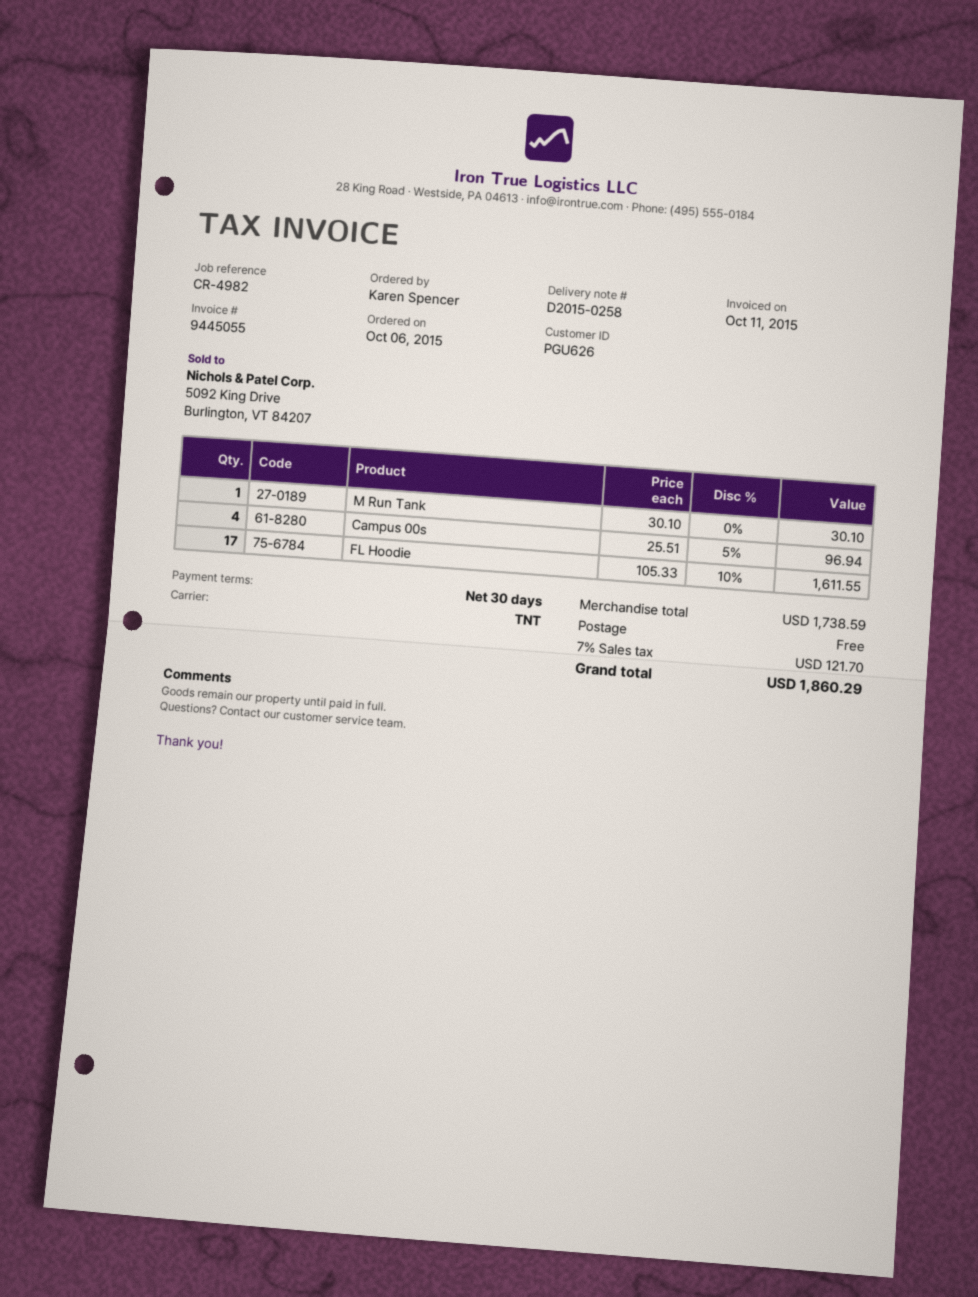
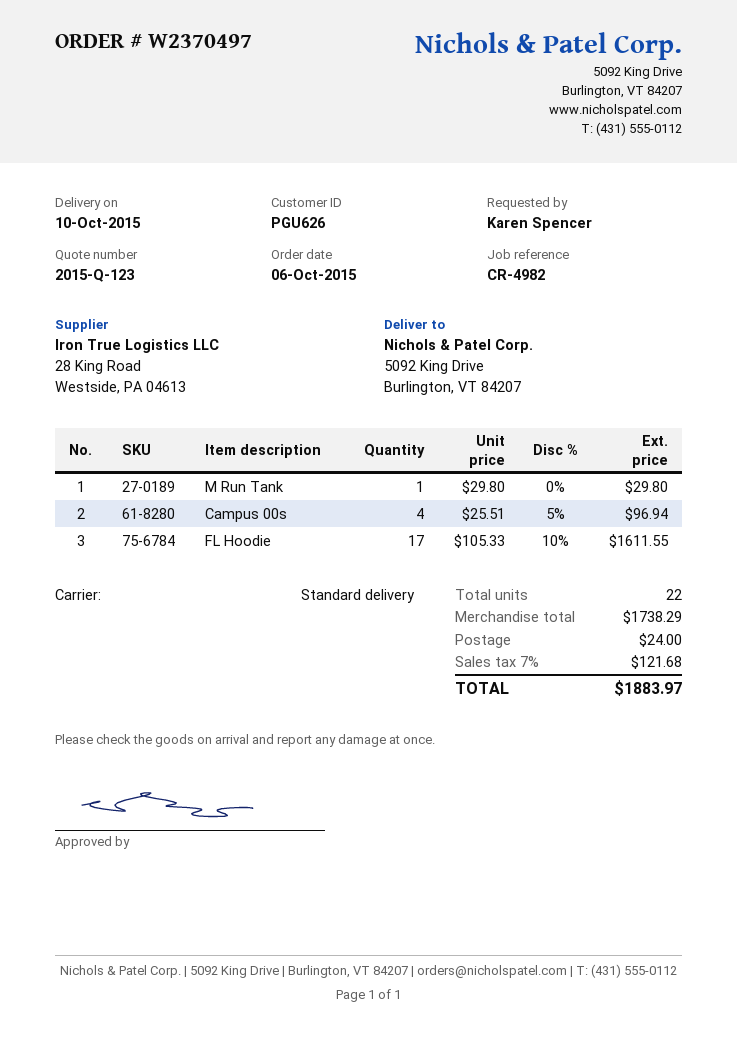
shipping method: TNT -> standard
M Run Tank: 1 x 30.10 = 30.10 -> 1 x 29.80 = 29.80
subtotal: 1738.59 -> 1738.29
shipping: 0.00 -> 24.00
tax: 7% = 121.70 -> 7% = 121.68
total: 1860.29 -> 1883.97

